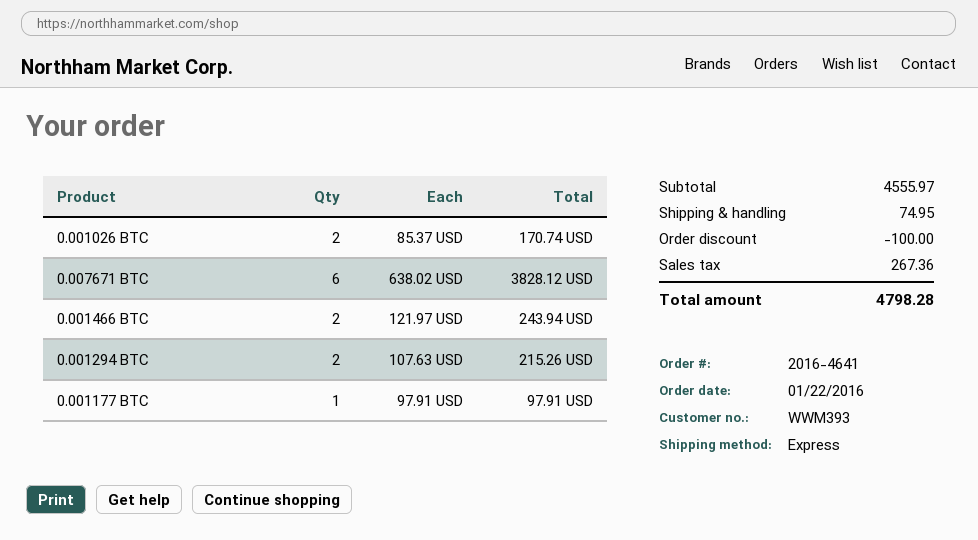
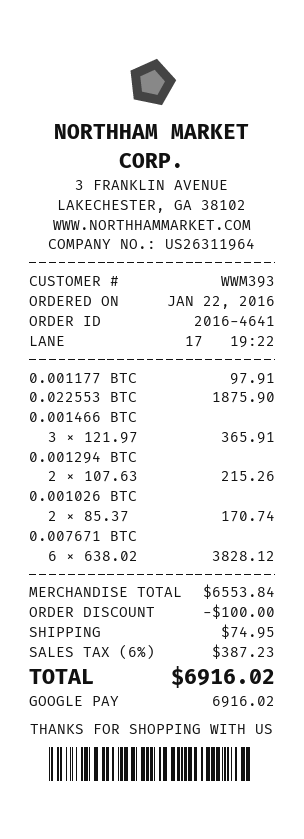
0.001466 BTC: 2 x 121.97 = 243.94 -> 3 x 121.97 = 365.91
0.022553 BTC: none -> 1 x 1875.90 = 1875.90
subtotal: 4555.97 -> 6553.84
tax: 267.36 -> 387.23
total: 4798.28 -> 6916.02

